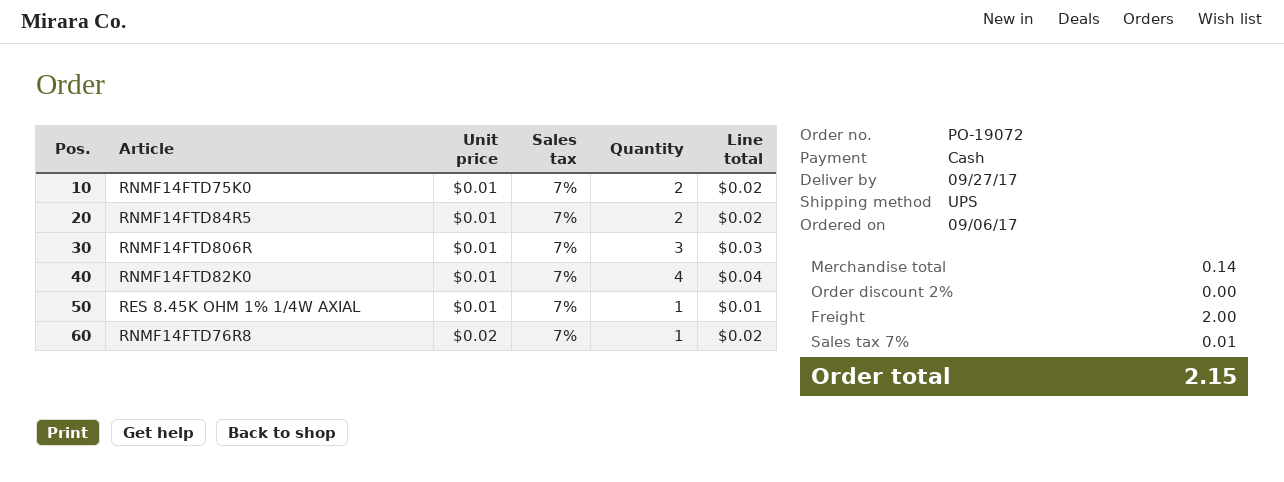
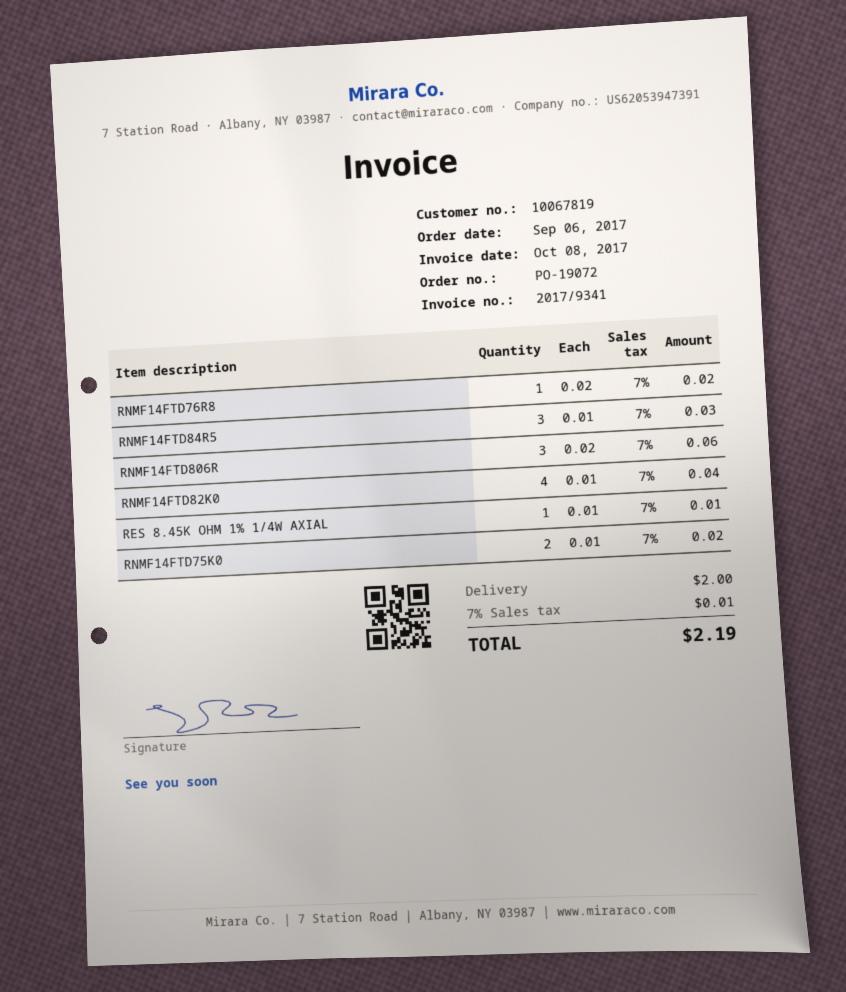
RNMF14FTD84R5: 2 x 0.01 = 0.02 -> 3 x 0.01 = 0.03
RNMF14FTD806R: 3 x 0.01 = 0.03 -> 3 x 0.02 = 0.06
discount: 2% = 0.00 -> none
total: 2.15 -> 2.19

